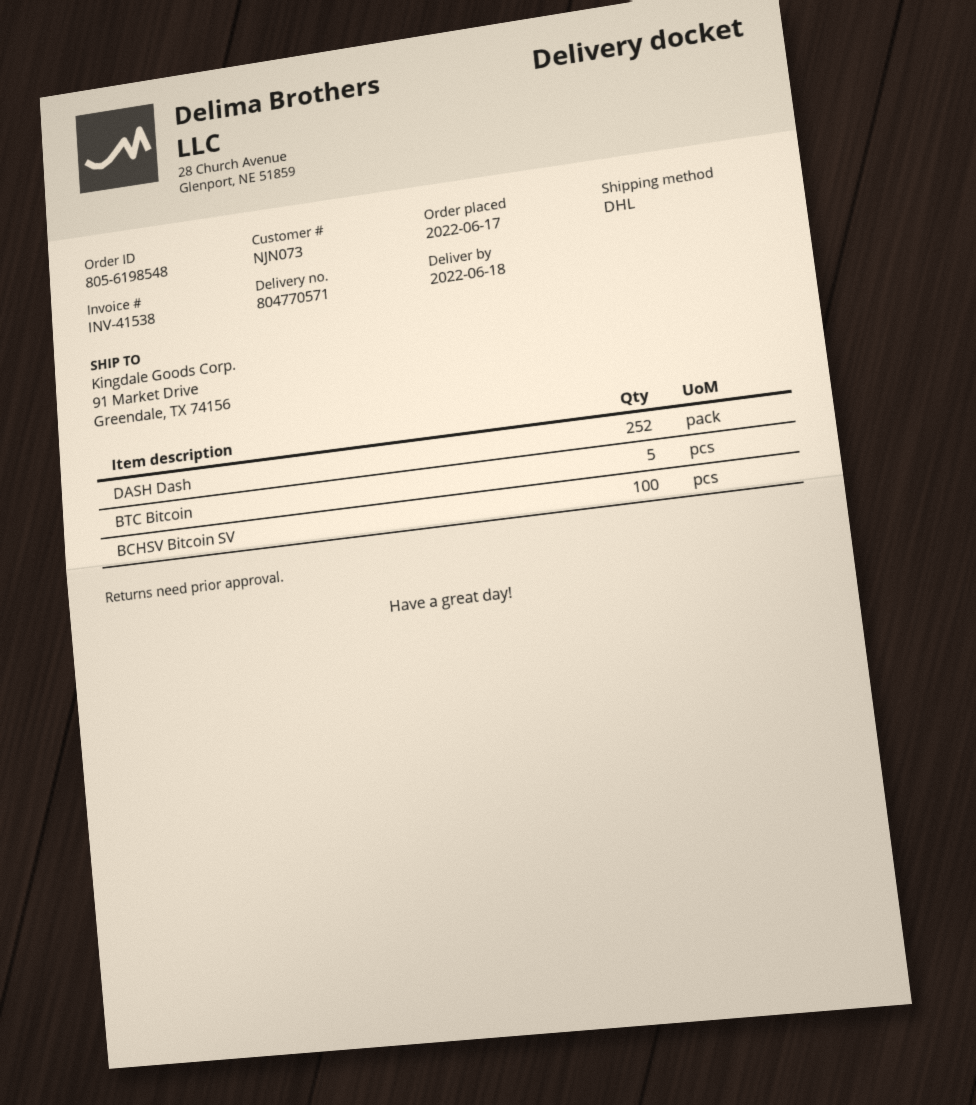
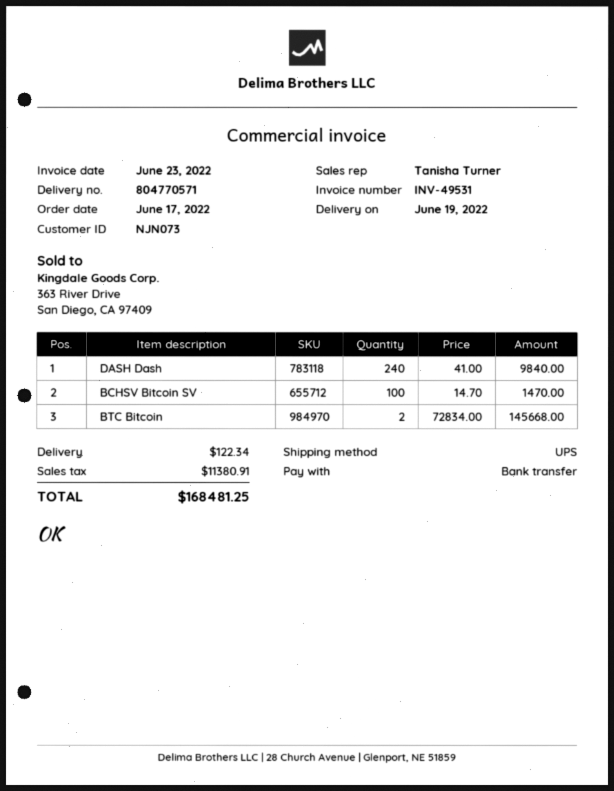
delivery date: 2022-06-18 -> 2022-06-19
invoice number: INV-41538 -> INV-49531
shipping method: DHL -> UPS
DASH Dash: 252 -> 240
BTC Bitcoin: 5 -> 2

